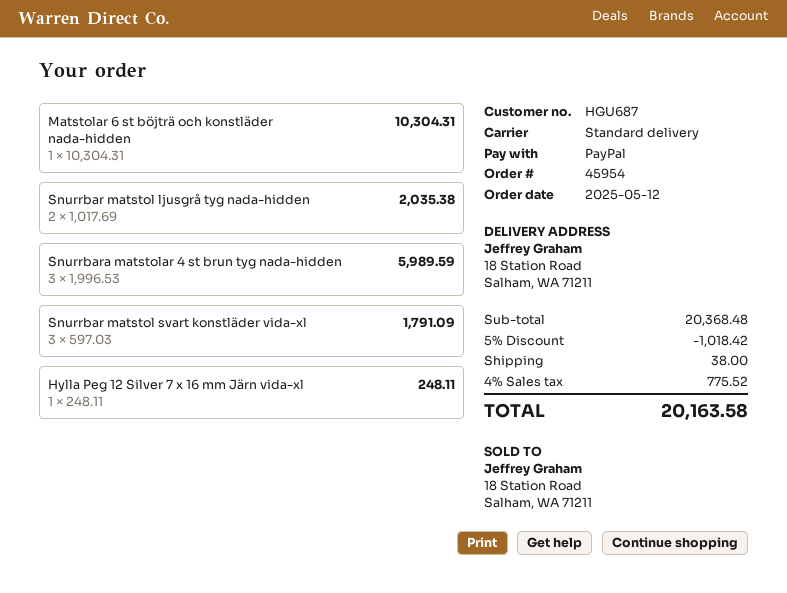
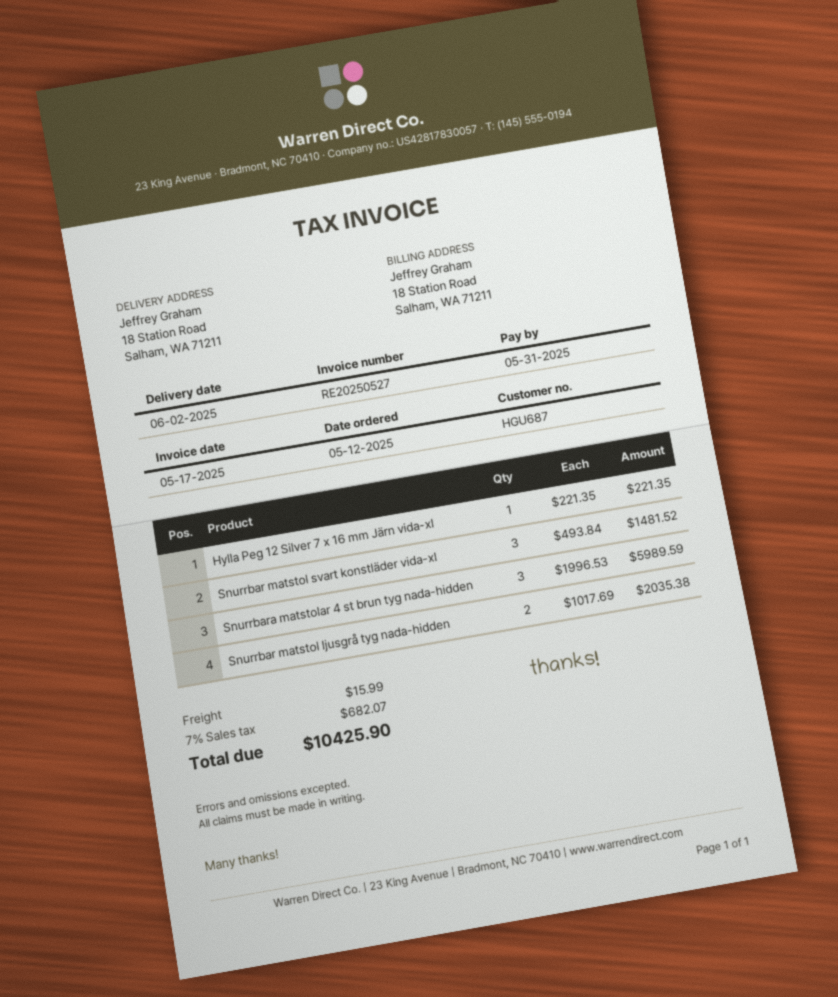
Matstolar 6 st böjträ och konstläder nada-hidden: 1 x 10304.31 = 10304.31 -> none
Snurrbar matstol svart konstläder vida-xl: 3 x 597.03 = 1791.09 -> 3 x 493.84 = 1481.52
Hylla Peg 12 Silver 7 x 16 mm Järn vida-xl: 1 x 248.11 = 248.11 -> 1 x 221.35 = 221.35
discount: 5% = 1018.42 -> none
shipping: 38.00 -> 15.99
tax: 4% = 775.52 -> 7% = 682.07
total: 20163.58 -> 10425.90

